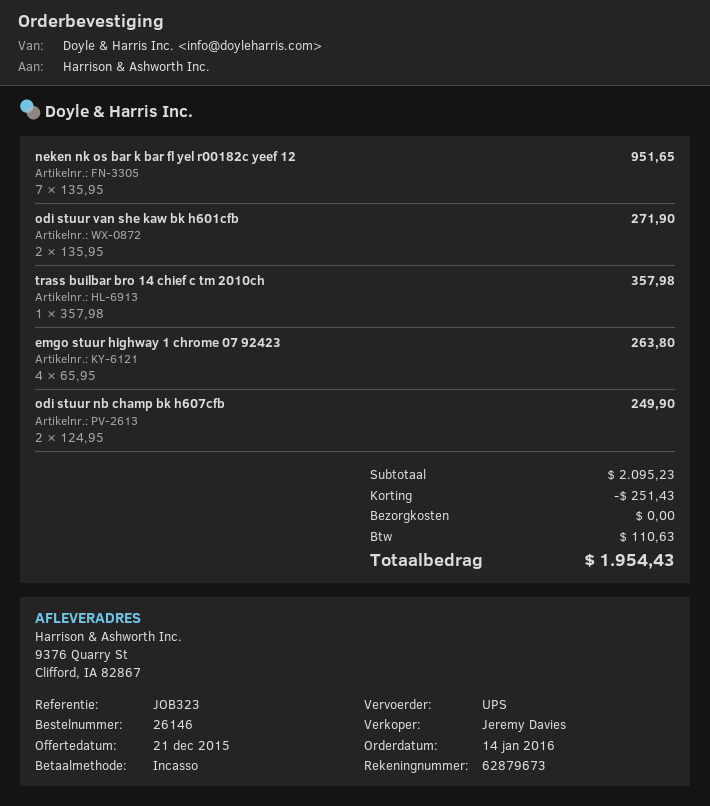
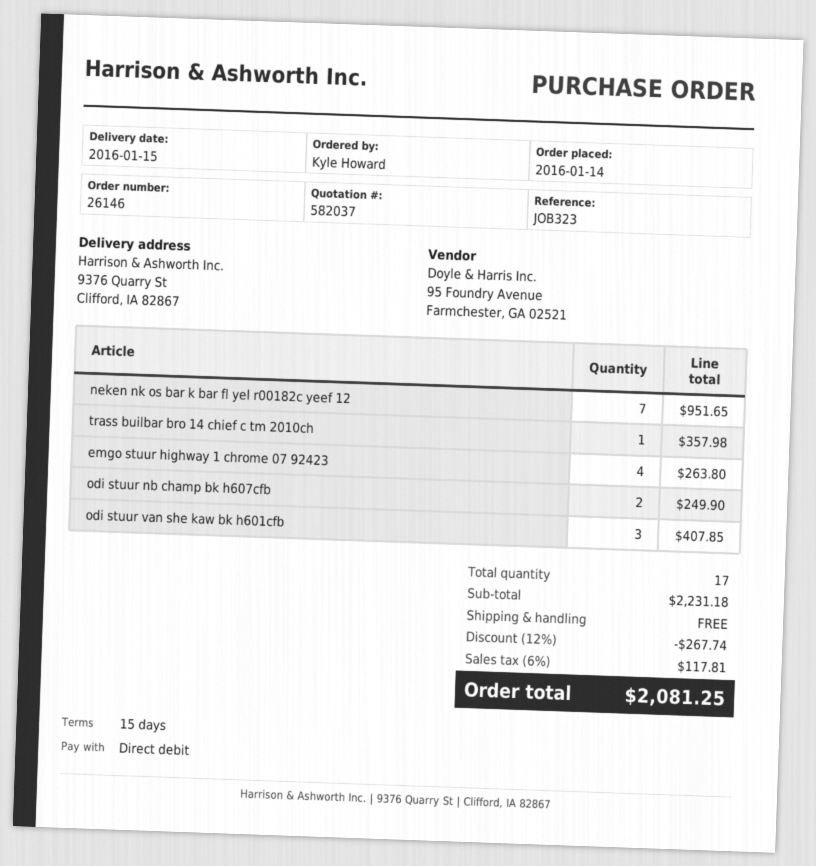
odi stuur van she kaw bk h601cfb: 2 for 271.90 -> 3 for 407.85
subtotal: 2095.23 -> 2231.18
discount: 251.43 -> 267.74
tax: 110.63 -> 117.81
total: 1954.43 -> 2081.25

